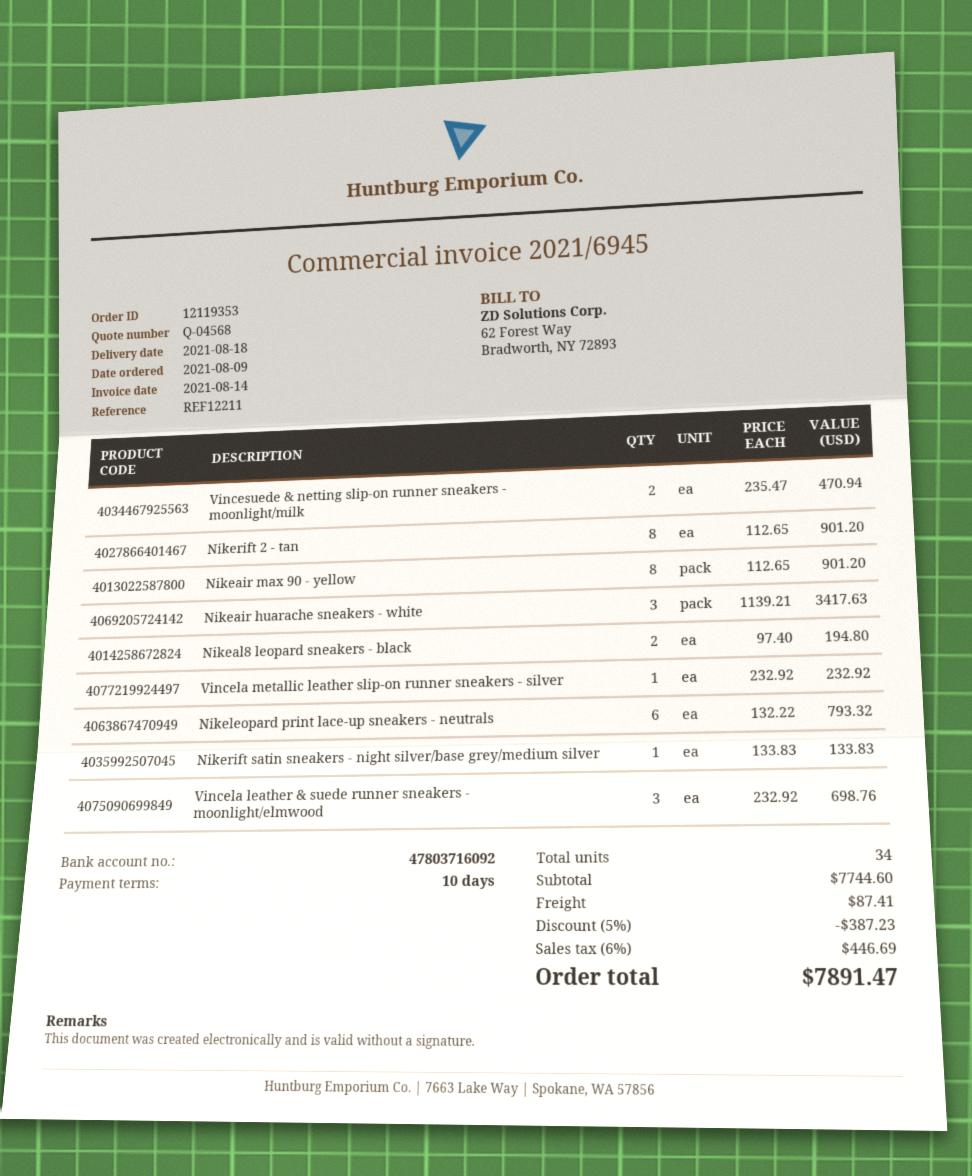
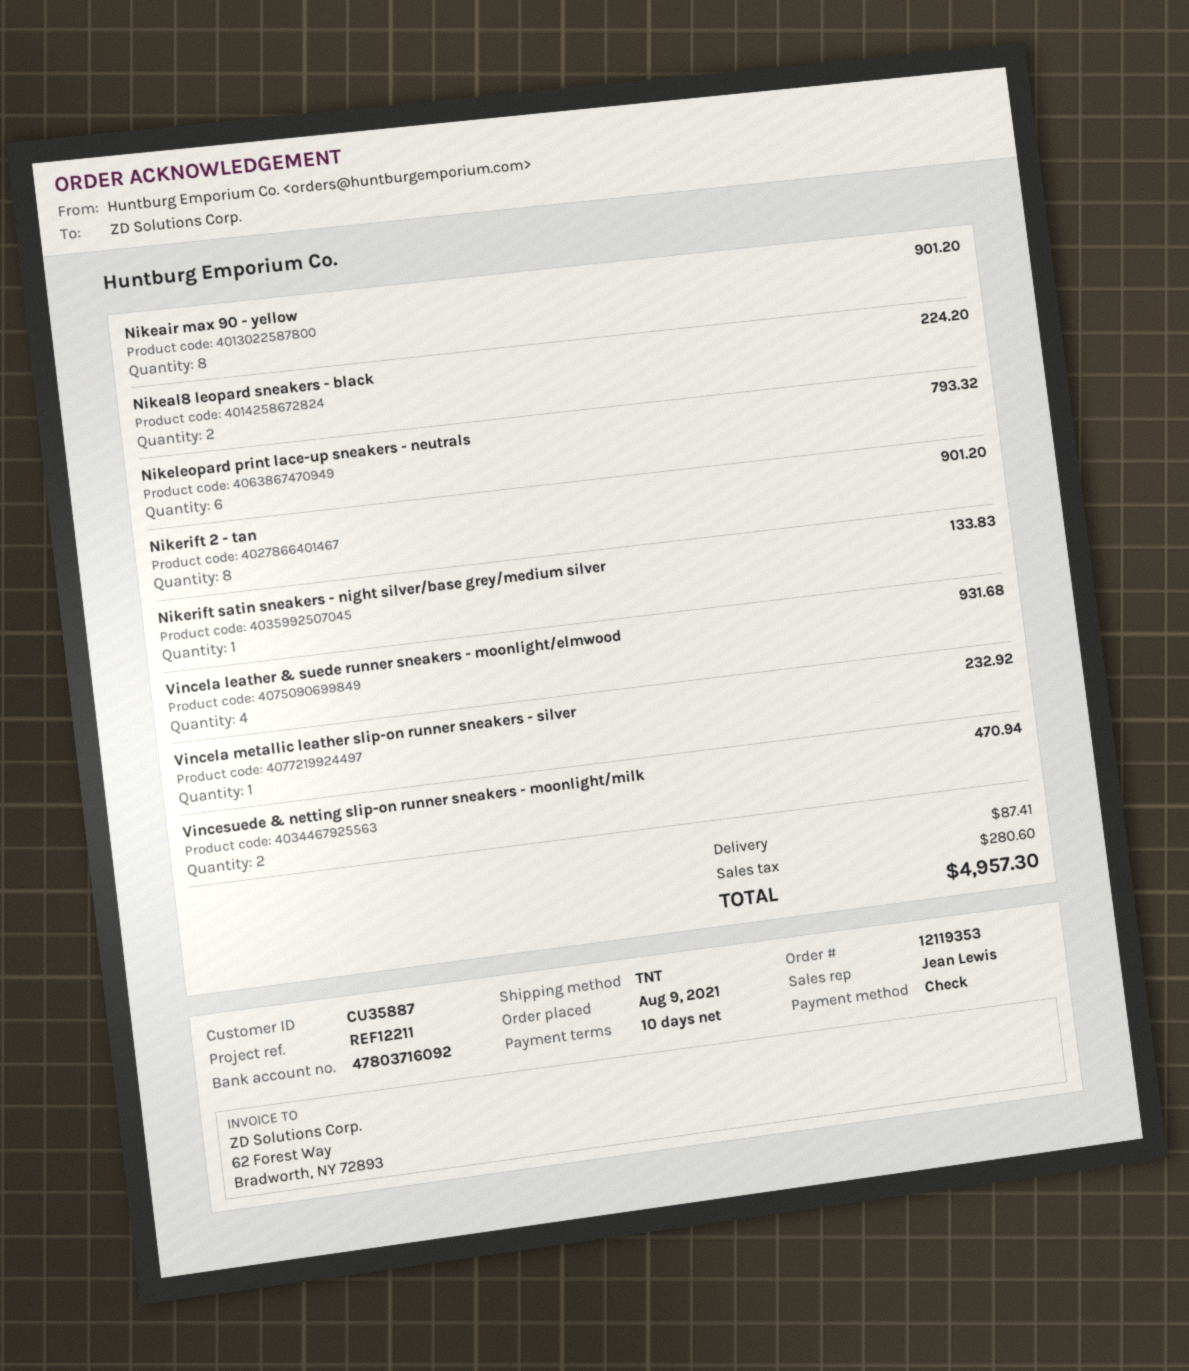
Nikeair huarache sneakers - white: 3 for 3417.63 -> none
Nikeal8 leopard sneakers - black: 2 for 194.80 -> 2 for 224.20
Vincela leather & suede runner sneakers - moonlight/elmwood: 3 for 698.76 -> 4 for 931.68
discount: 5% = 387.23 -> none
tax: 446.69 -> 280.60
total: 7891.47 -> 4957.30

